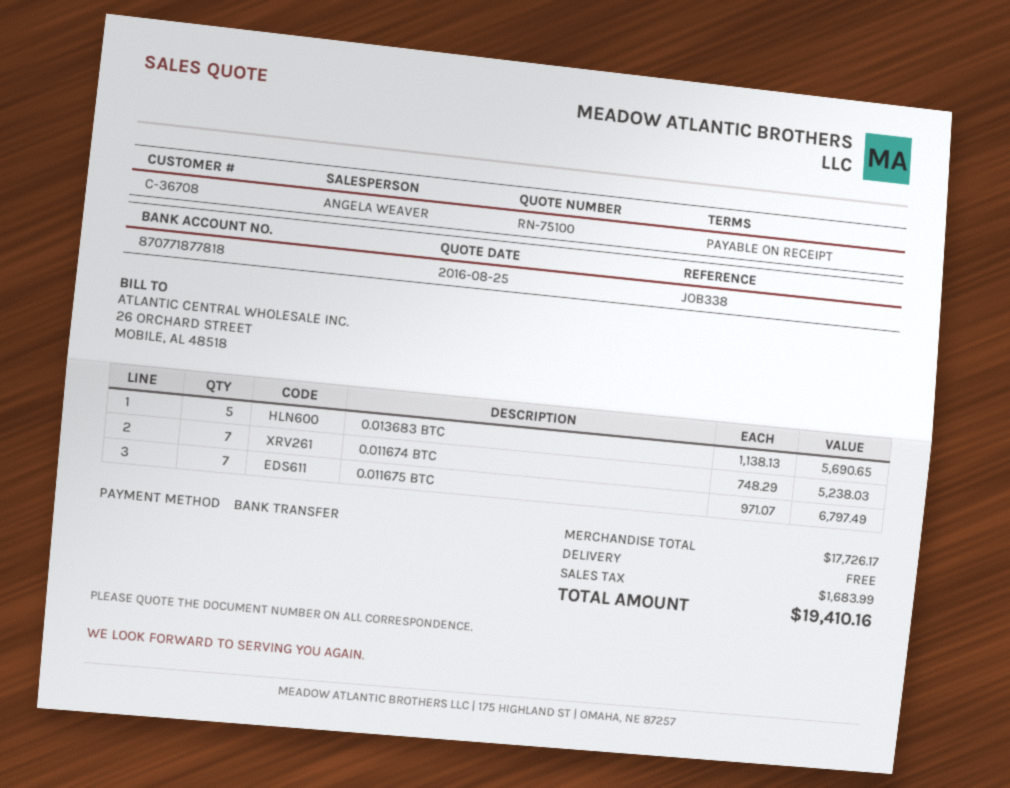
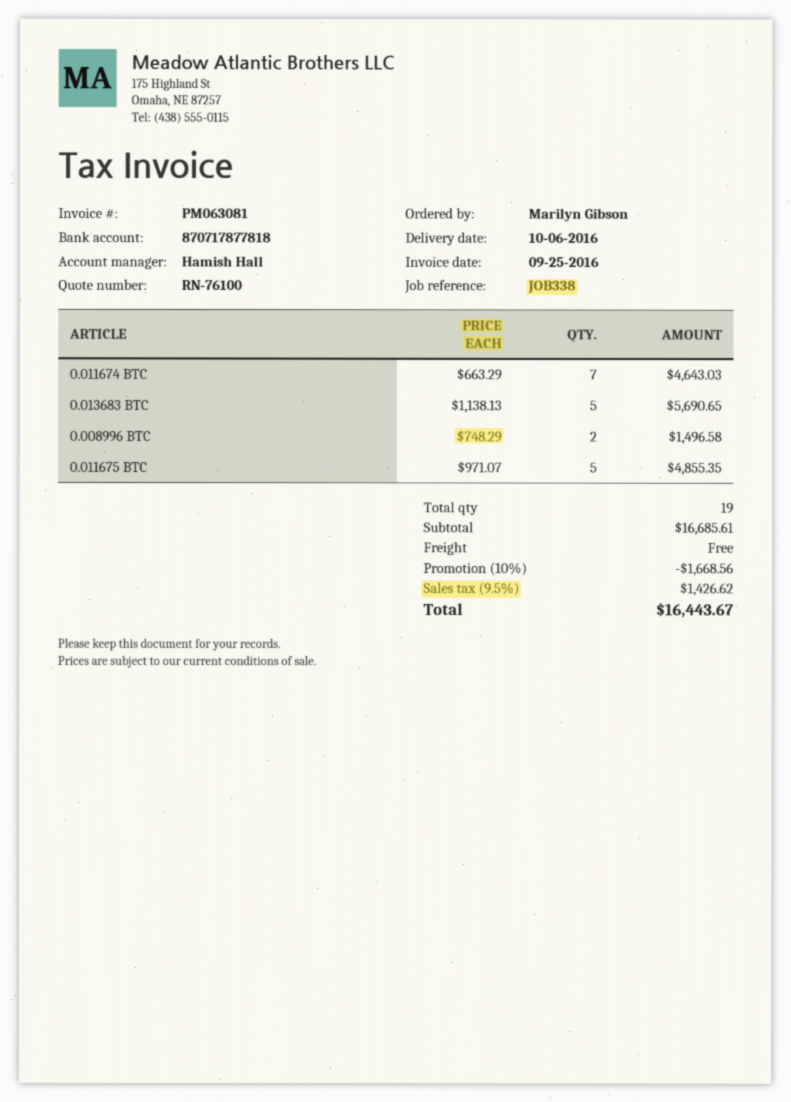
quote number: RN-75100 -> RN-76100
sales rep: ANGELA WEAVER -> Hamish Hall
bank account: 870771877818 -> 870717877818
0.011674 BTC: 7 x 748.29 = 5238.03 -> 7 x 663.29 = 4643.03
0.011675 BTC: 7 x 971.07 = 6797.49 -> 5 x 971.07 = 4855.35
0.008996 BTC: none -> 2 x 748.29 = 1496.58
subtotal: 17726.17 -> 16685.61
discount: none -> 10% = 1668.56
tax: 1683.99 -> 1426.62
total: 19410.16 -> 16443.67

